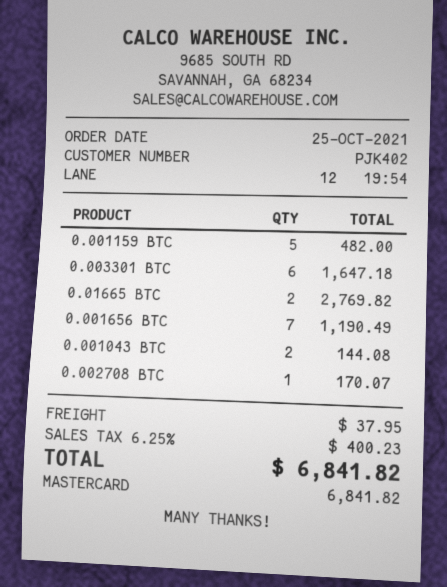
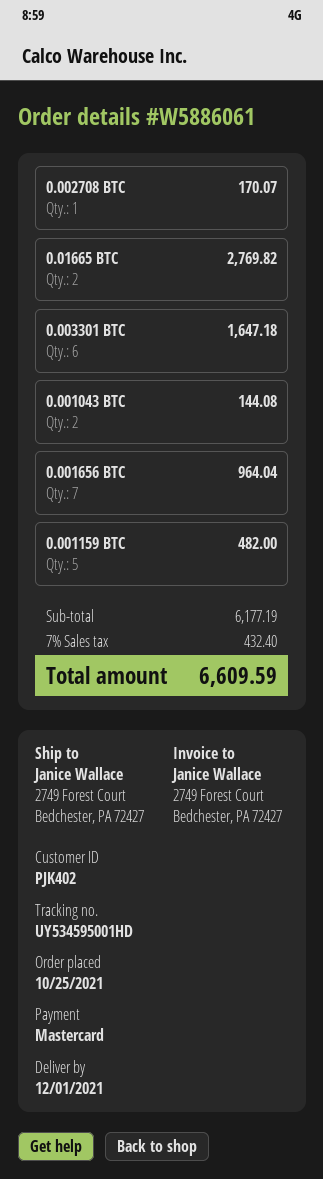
0.001656 BTC: 7 for 1190.49 -> 7 for 964.04
shipping: 37.95 -> none
tax: 6.25% = 400.23 -> 7% = 432.40
total: 6841.82 -> 6609.59

